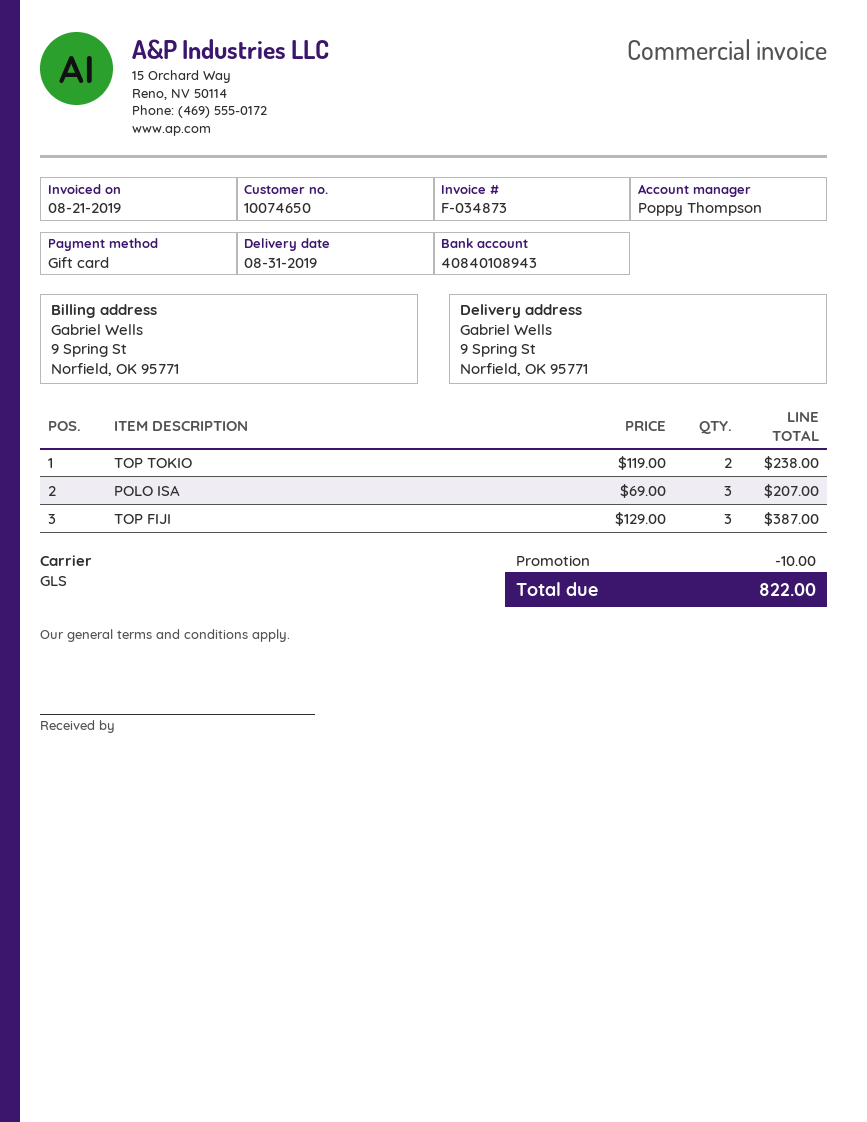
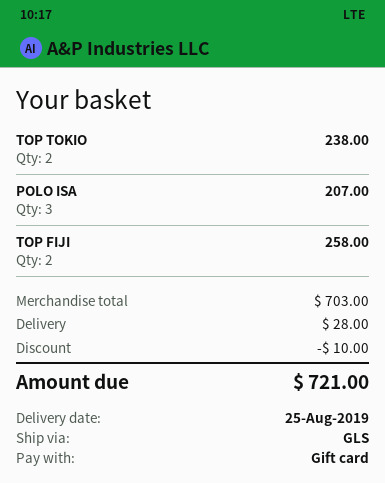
delivery date: 2019-08-31 -> 2019-08-25
TOP FIJI: 3 for 387.00 -> 2 for 258.00
shipping: none -> 28.00
total: 822.00 -> 721.00

